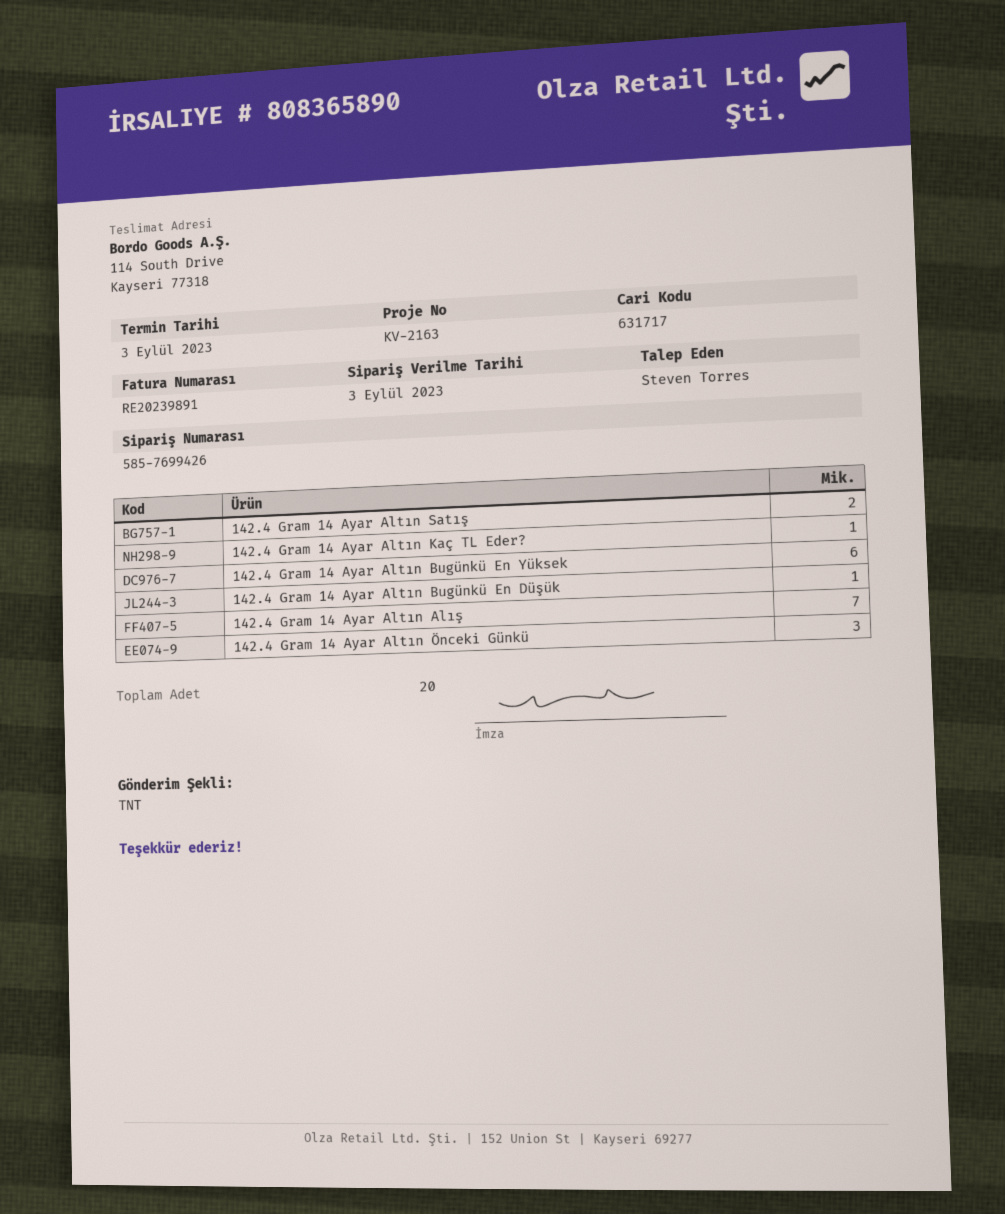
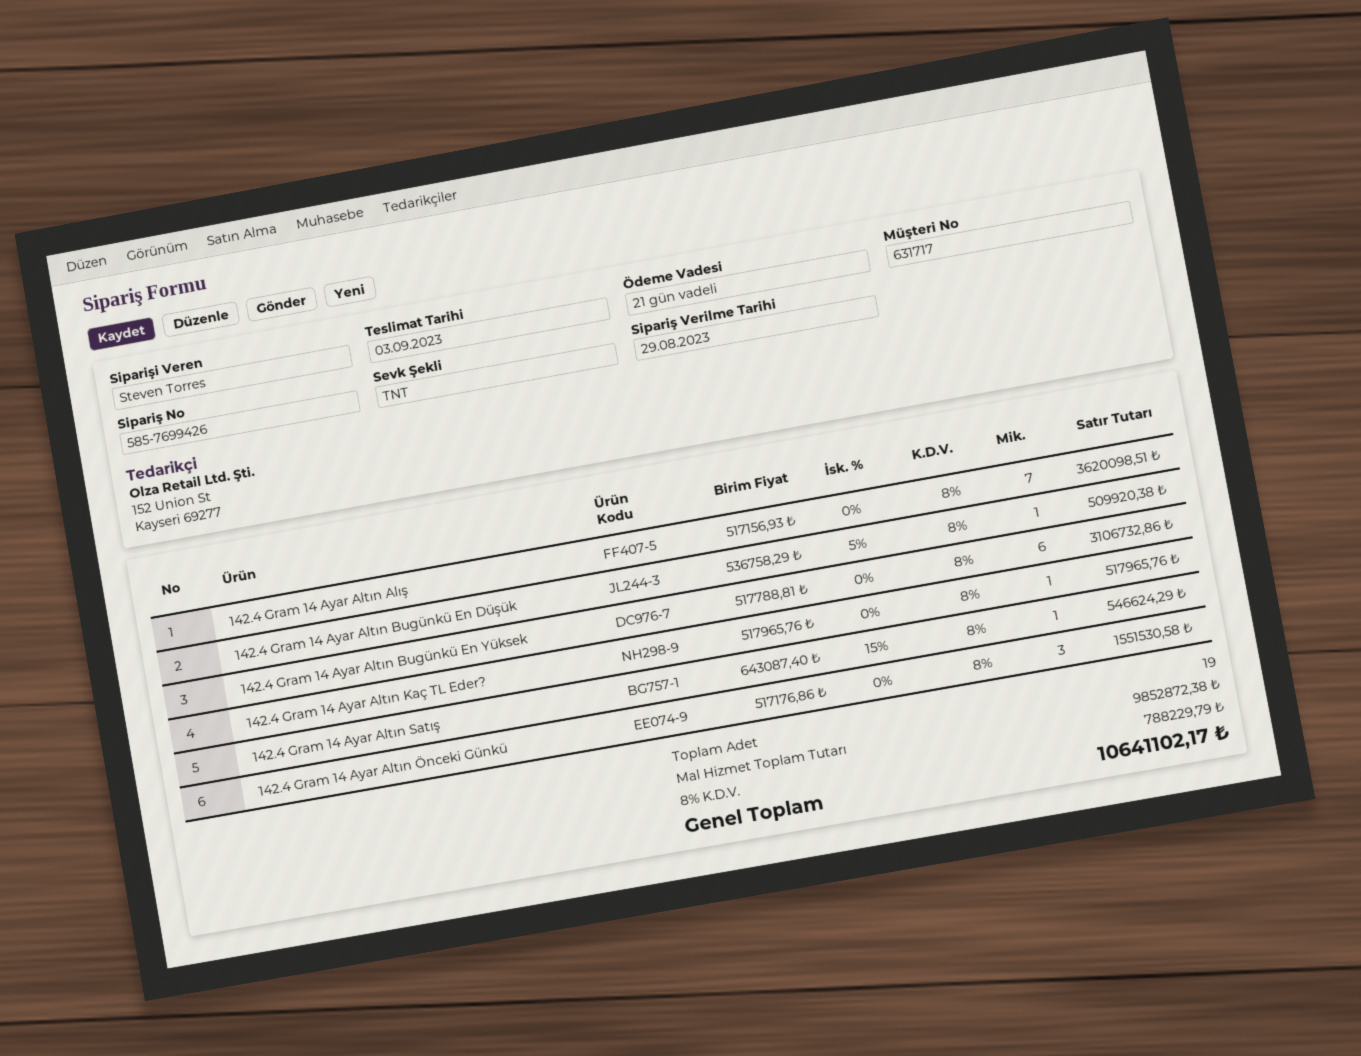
order date: 2023-09-03 -> 2023-08-29
142.4 Gram 14 Ayar Altın Satış: 2 -> 1
total quantity: 20 -> 19

